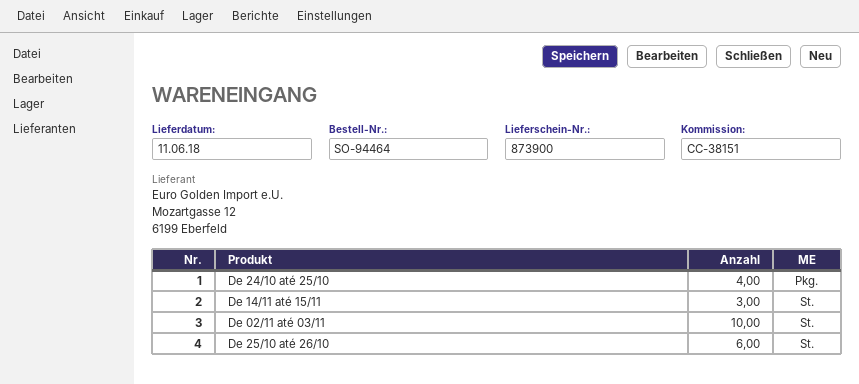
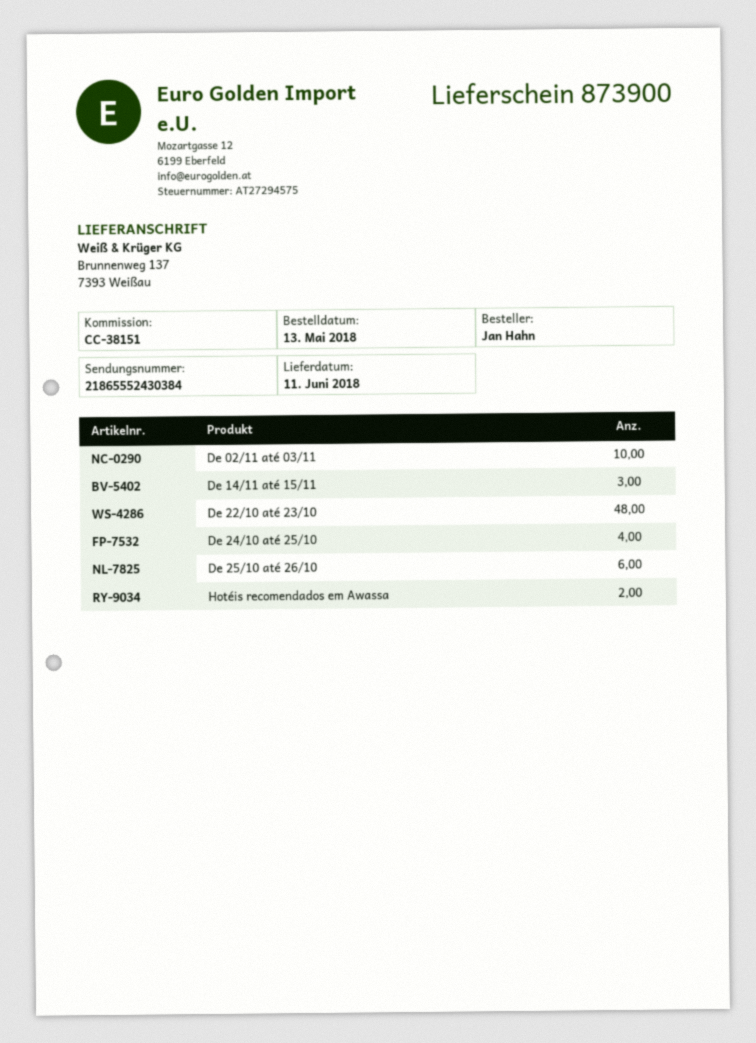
De 22/10 até 23/10: none -> 48
Hotéis recomendados em Awassa: none -> 2

